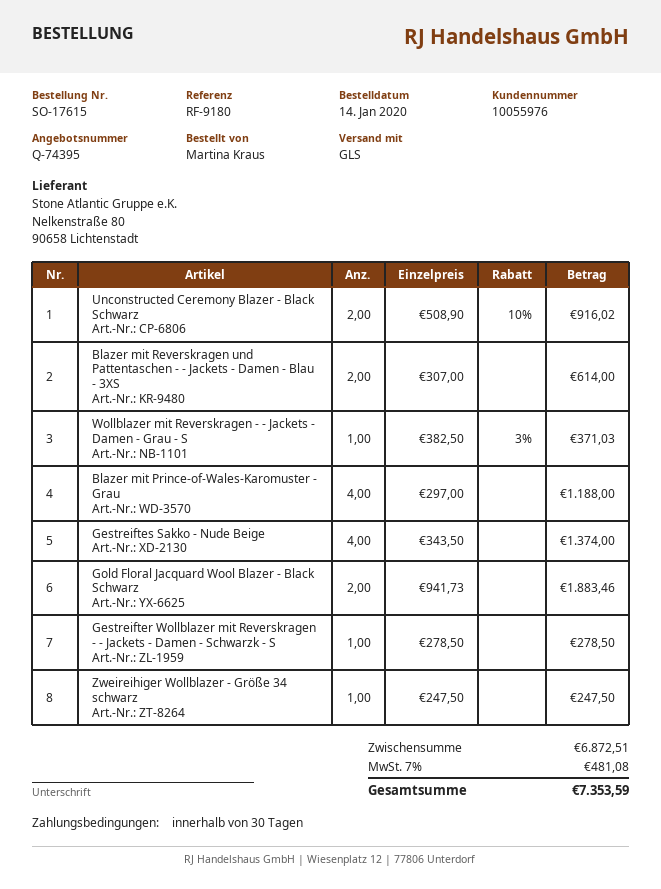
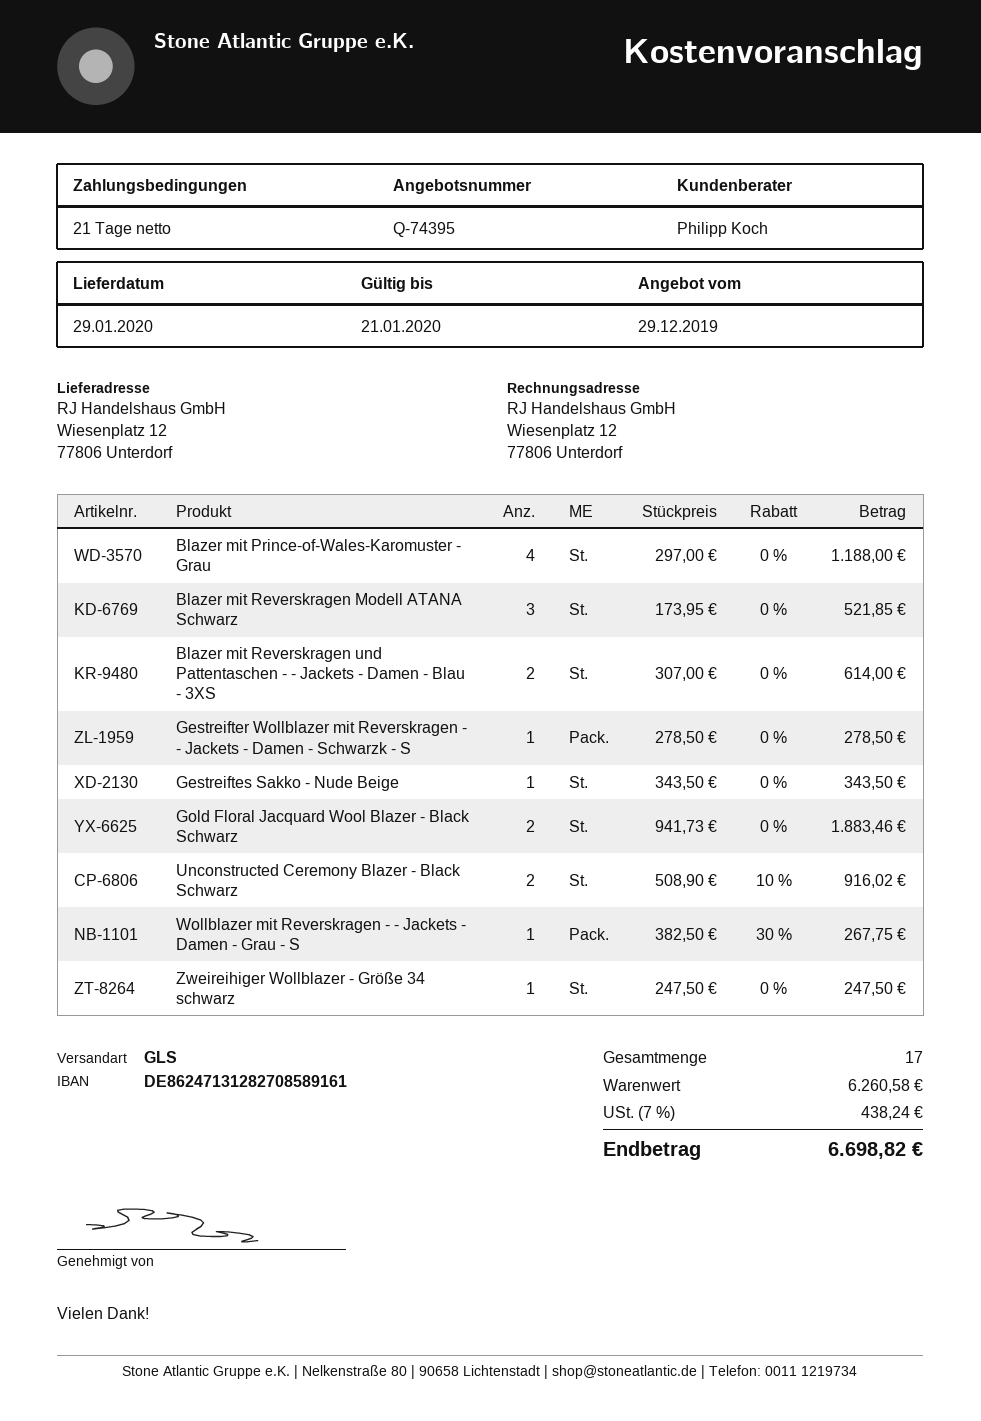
payment terms: 30 days -> 21 days
Wollblazer mit Reverskragen - - Jackets - Damen - Grau - S: 1 x 382.50 - 3% = 371.03 -> 1 x 382.50 - 30% = 267.75
Gestreiftes Sakko - Nude Beige: 4 x 343.50 = 1374.00 -> 1 x 343.50 = 343.50
Blazer mit Reverskragen Modell ATANA Schwarz: none -> 3 x 173.95 = 521.85
subtotal: 6872.51 -> 6260.58
tax: 7% = 481.08 -> 7% = 438.24
total: 7353.59 -> 6698.82

